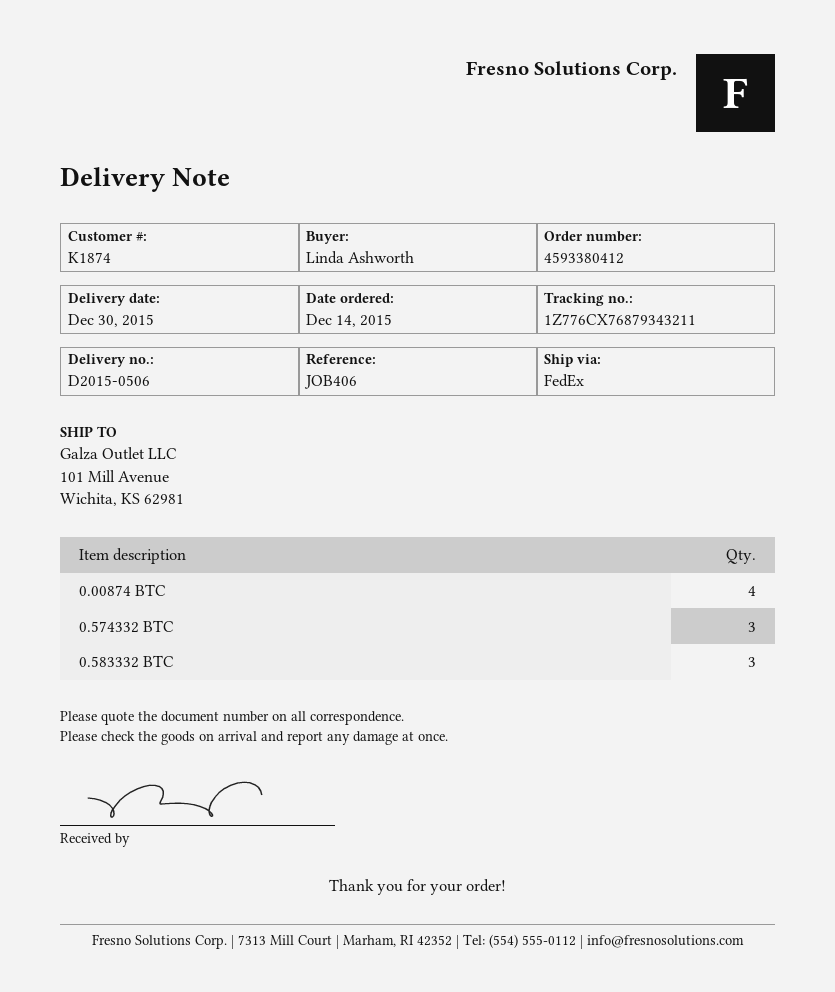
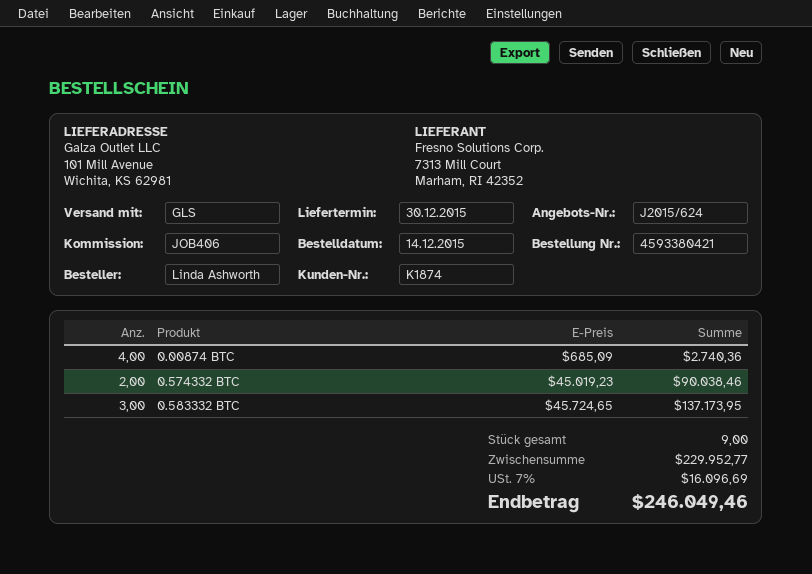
order number: 4593380412 -> 4593380421
shipping method: FedEx -> GLS
0.574332 BTC: 3 -> 2

